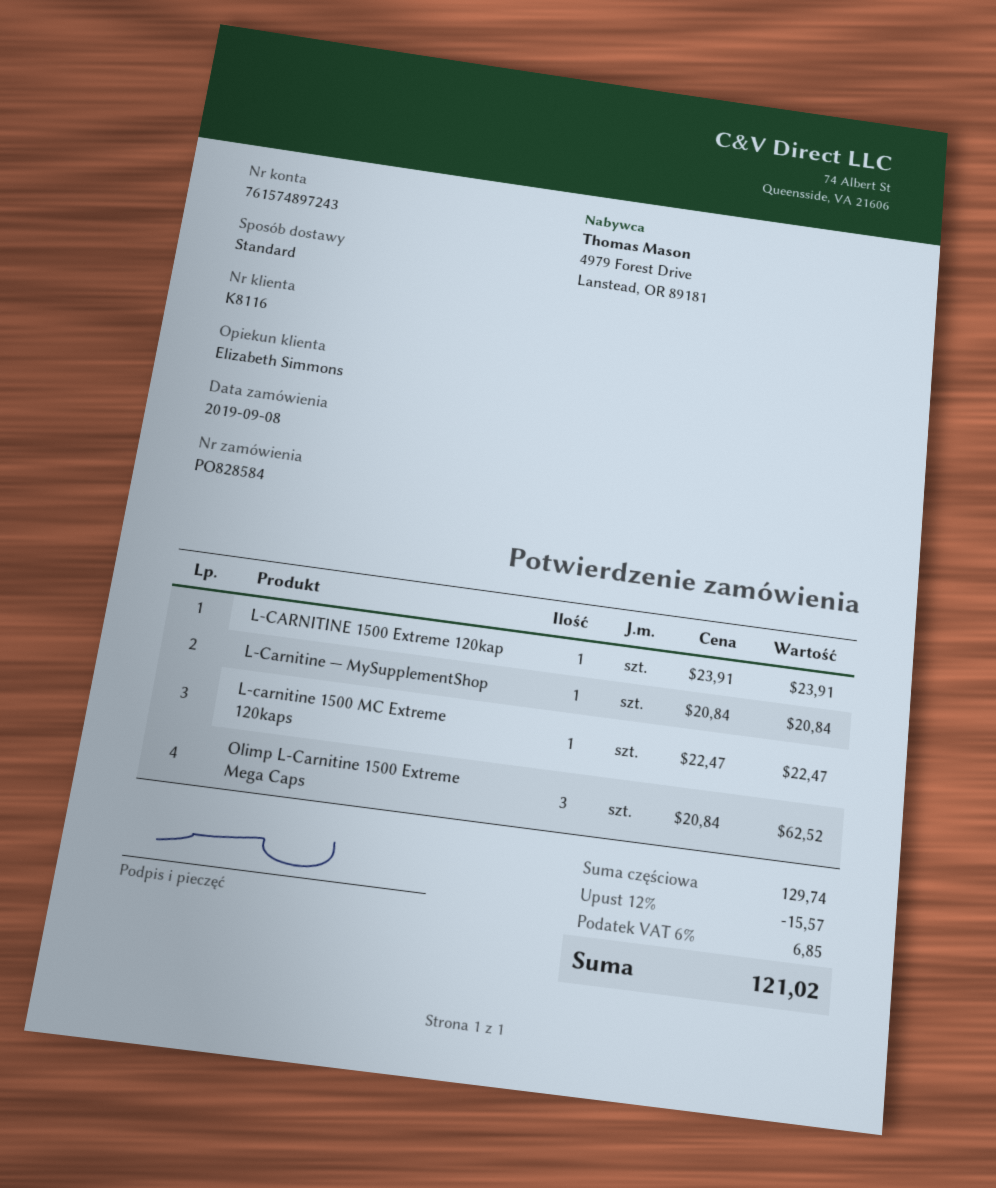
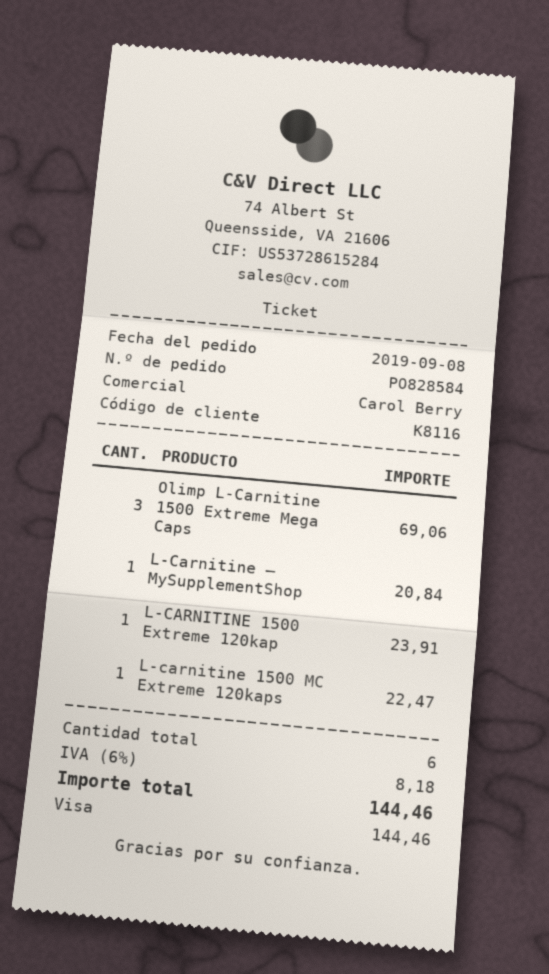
sales rep: Elizabeth Simmons -> Carol Berry
Olimp L-Carnitine 1500 Extreme Mega Caps: 3 for 62.52 -> 3 for 69.06
discount: 12% = 15.57 -> none
tax: 6% = 6.85 -> 6% = 8.18
total: 121.02 -> 144.46

